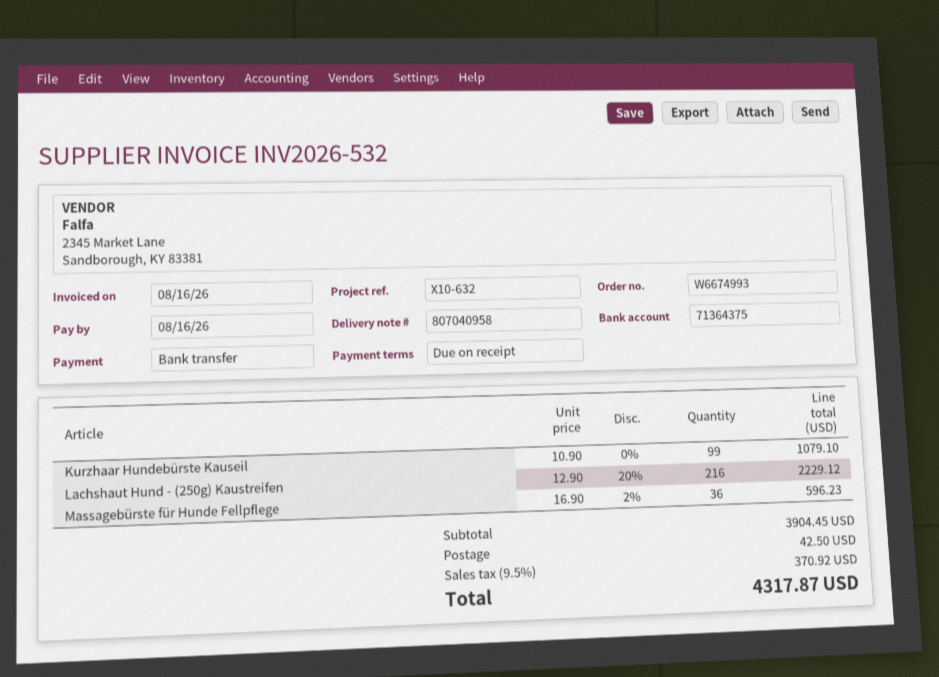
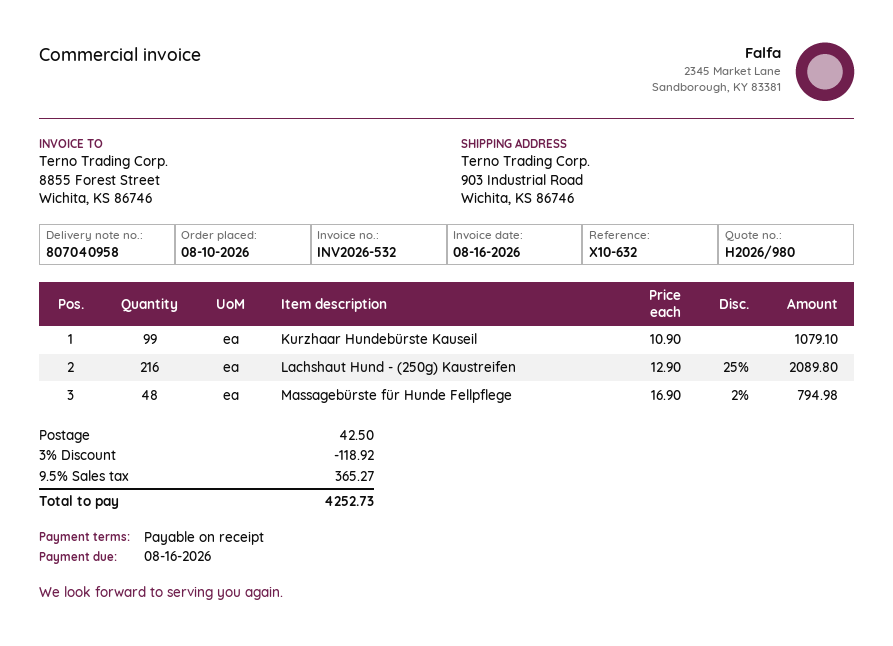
Lachshaut Hund - (250g) Kaustreifen: 216 x 12.90 - 20% = 2229.12 -> 216 x 12.90 - 25% = 2089.80
Massagebürste für Hunde Fellpflege: 36 x 16.90 - 2% = 596.23 -> 48 x 16.90 - 2% = 794.98
discount: none -> 3% = 118.92
tax: 9.5% = 370.92 -> 9.5% = 365.27
total: 4317.87 -> 4252.73

